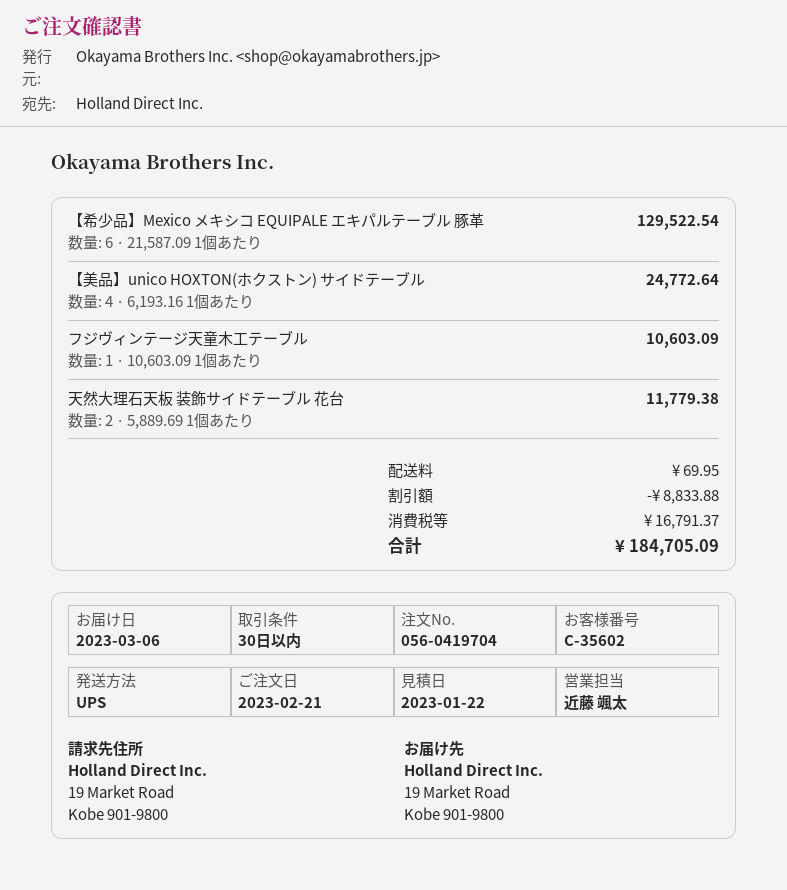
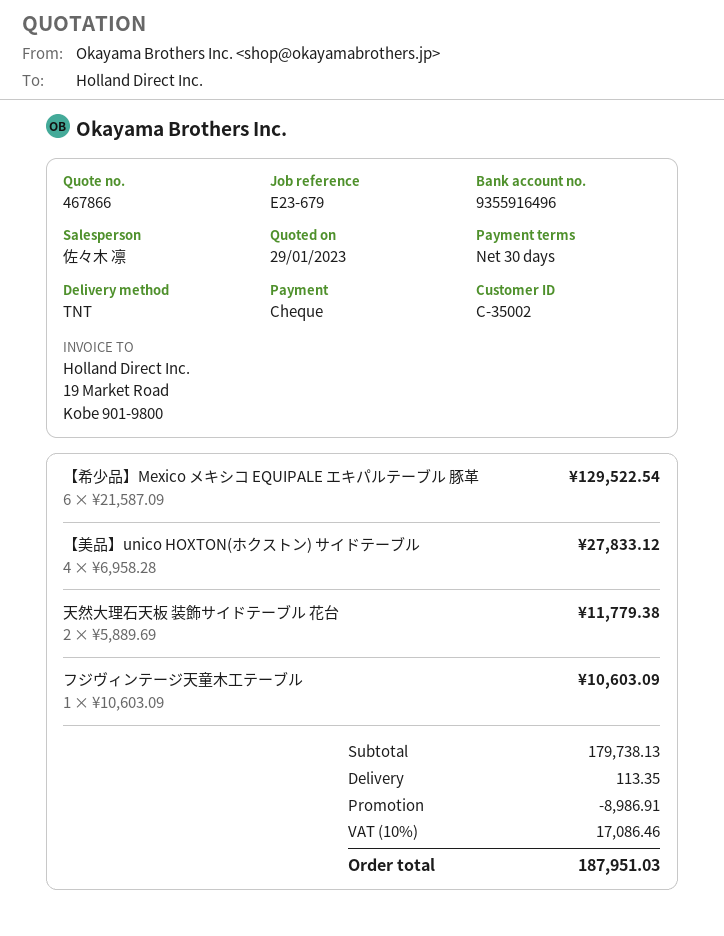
quote date: 2023-01-22 -> 2023-01-29
customer number: C-35602 -> C-35002
sales rep: 近藤 颯太 -> 佐々木 凛
shipping method: UPS -> TNT
【美品】unico HOXTON(ホクストン) サイドテーブル: 4 x 6193.16 = 24772.64 -> 4 x 6958.28 = 27833.12
discount: 8833.88 -> 8986.91
shipping: 69.95 -> 113.35
tax: 16791.37 -> 17086.46
total: 184705.09 -> 187951.03

